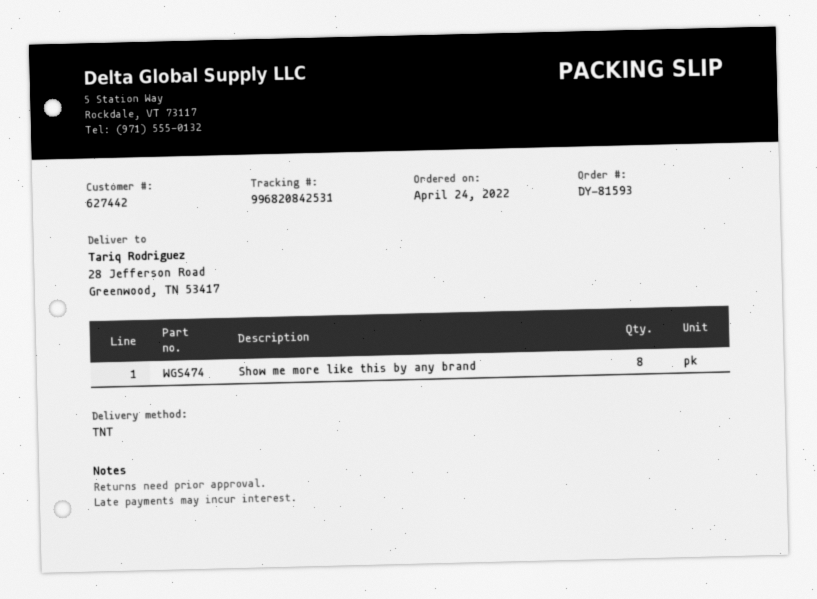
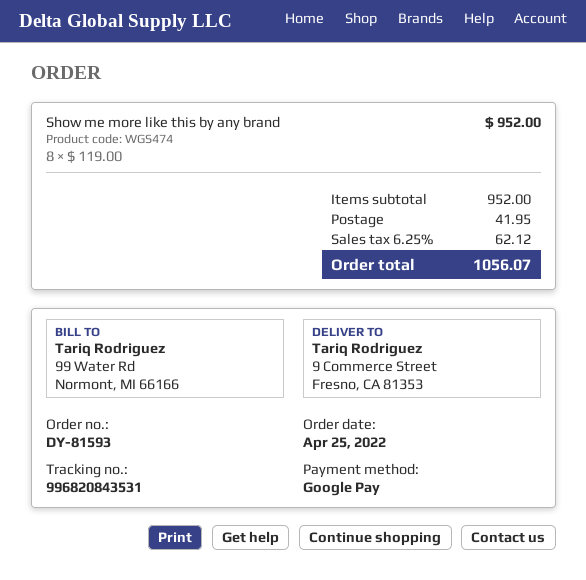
order date: 2022-04-24 -> 2022-04-25
tracking number: 996820842531 -> 996820843531
ship to: 28 Jefferson Road, Greenwood, TN 53417 -> 9 Commerce Street, Fresno, CA 81353

